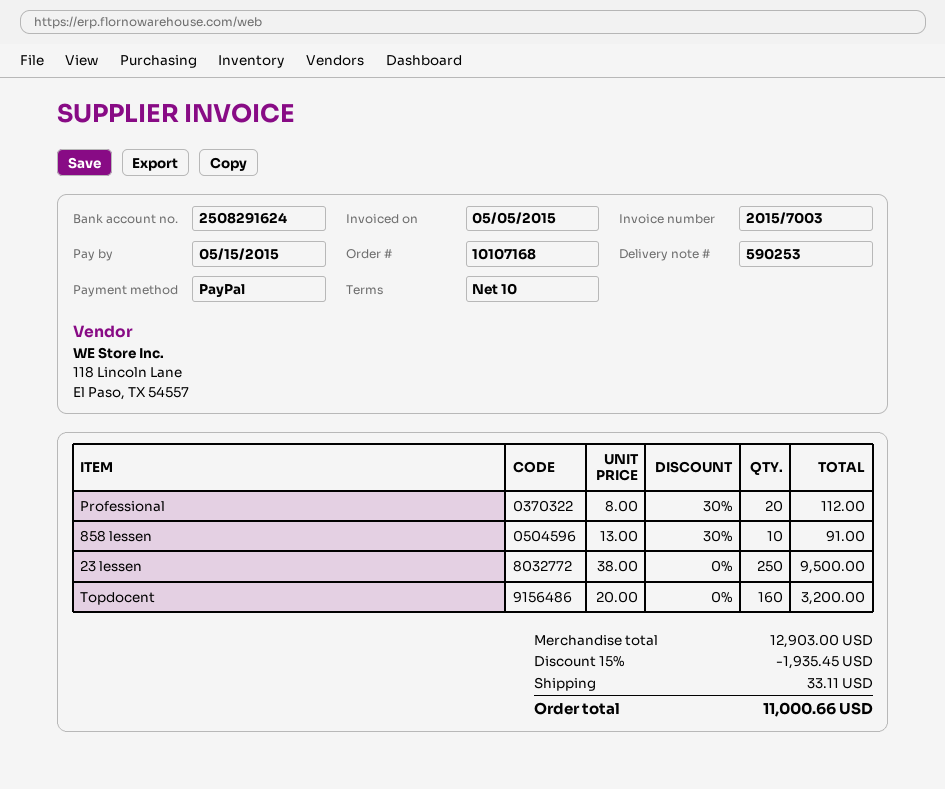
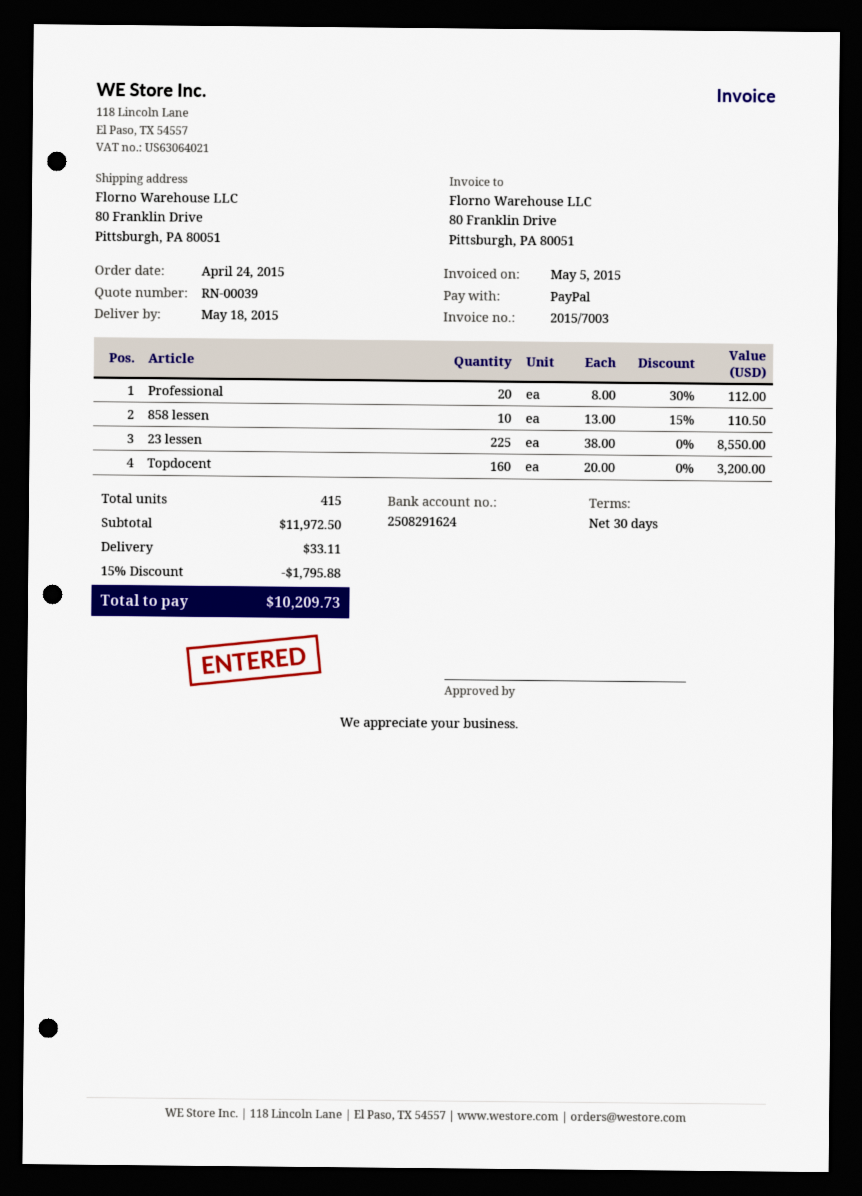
payment terms: 10 days -> 30 days
858 lessen: 10 x 13.00 - 30% = 91.00 -> 10 x 13.00 - 15% = 110.50
23 lessen: 250 x 38.00 = 9500.00 -> 225 x 38.00 = 8550.00
subtotal: 12903.00 -> 11972.50
discount: 15% = 1935.45 -> 15% = 1795.88
total: 11000.66 -> 10209.73

